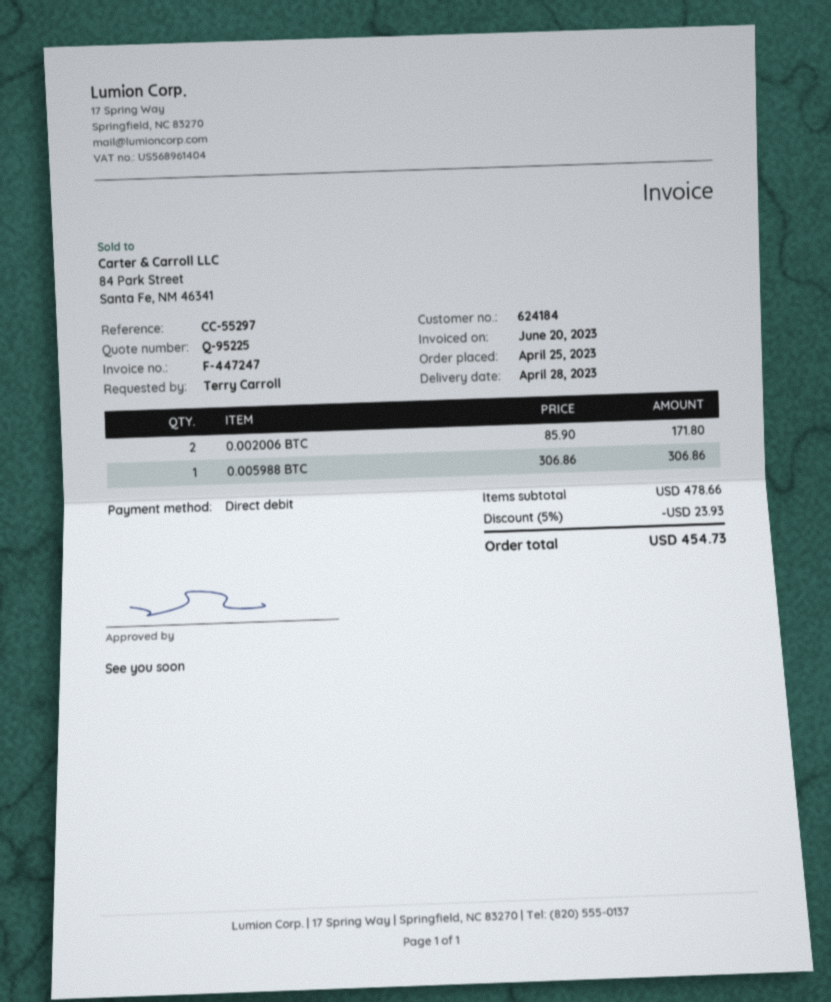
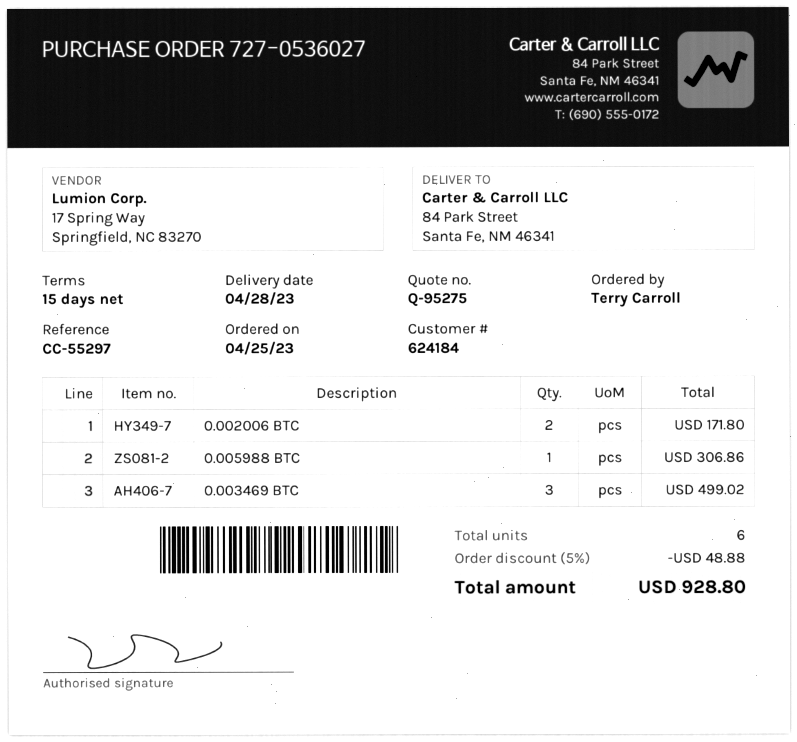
quote number: Q-95225 -> Q-95275
0.003469 BTC: none -> 3 for 499.02
discount: 5% = 23.93 -> 5% = 48.88
total: 454.73 -> 928.80

